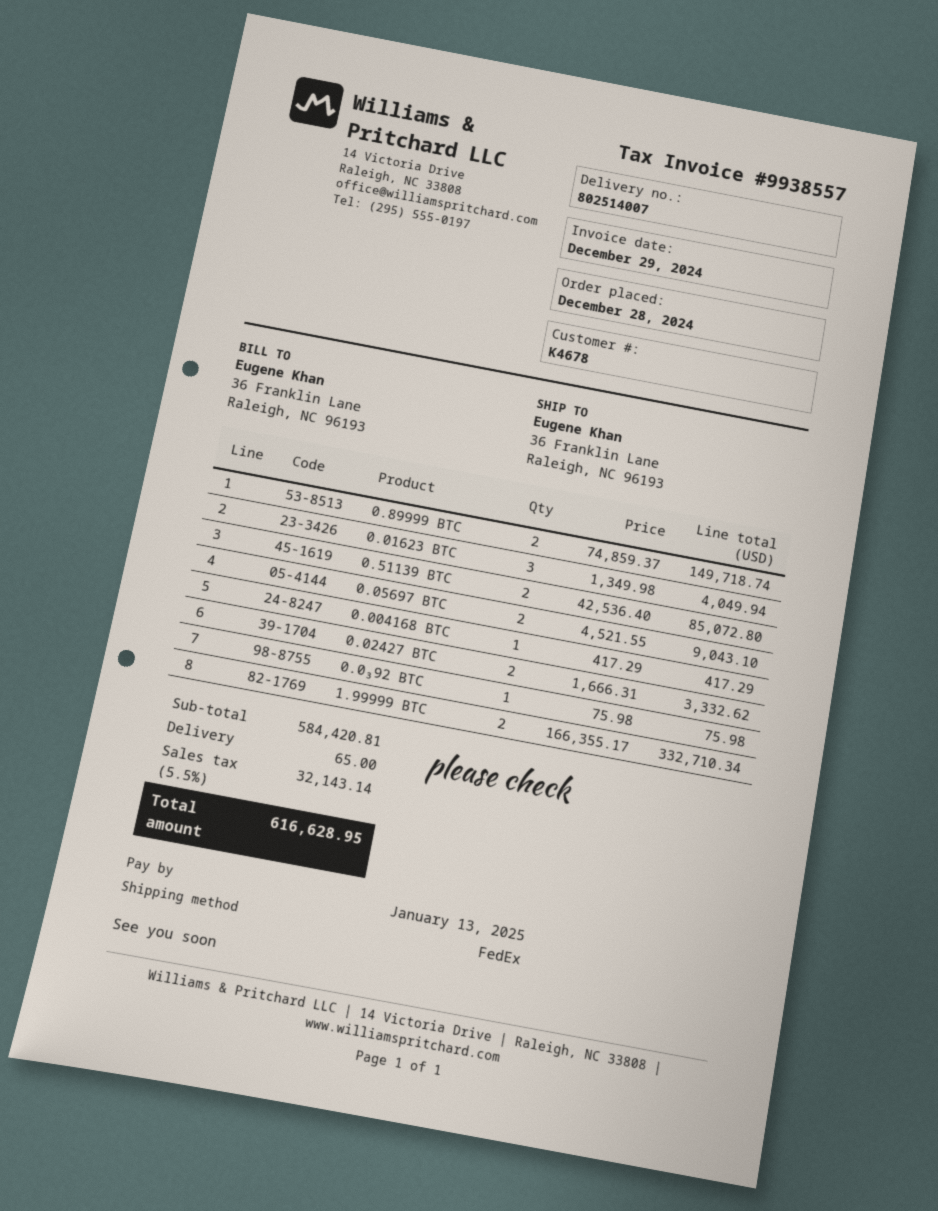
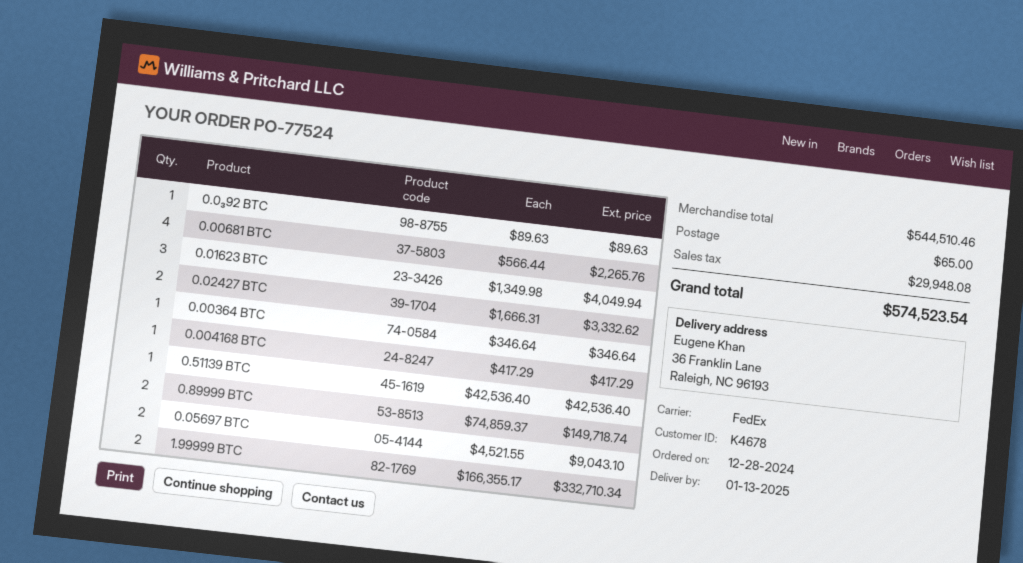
0.51139 BTC: 2 x 42536.40 = 85072.80 -> 1 x 42536.40 = 42536.40
0.0₃92 BTC: 1 x 75.98 = 75.98 -> 1 x 89.63 = 89.63
0.00681 BTC: none -> 4 x 566.44 = 2265.76
0.00364 BTC: none -> 1 x 346.64 = 346.64
subtotal: 584420.81 -> 544510.46
tax: 32143.14 -> 29948.08
total: 616628.95 -> 574523.54

